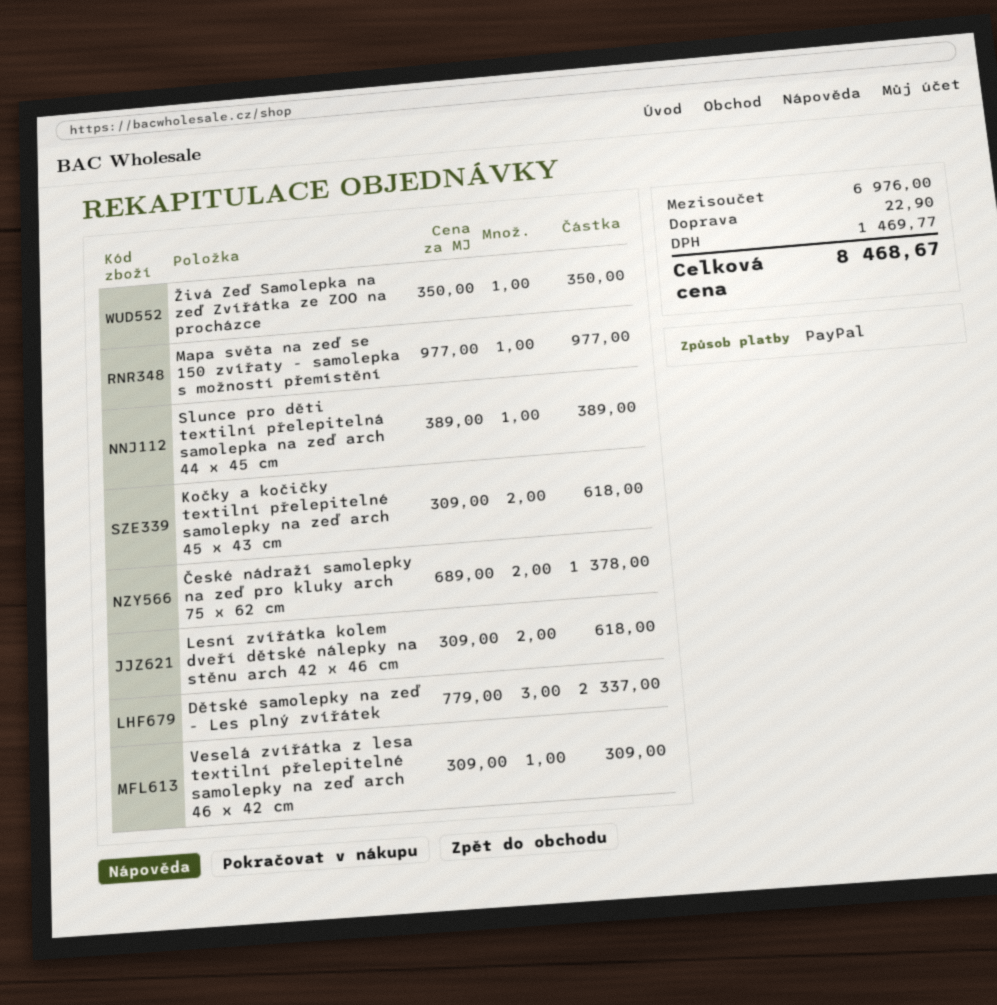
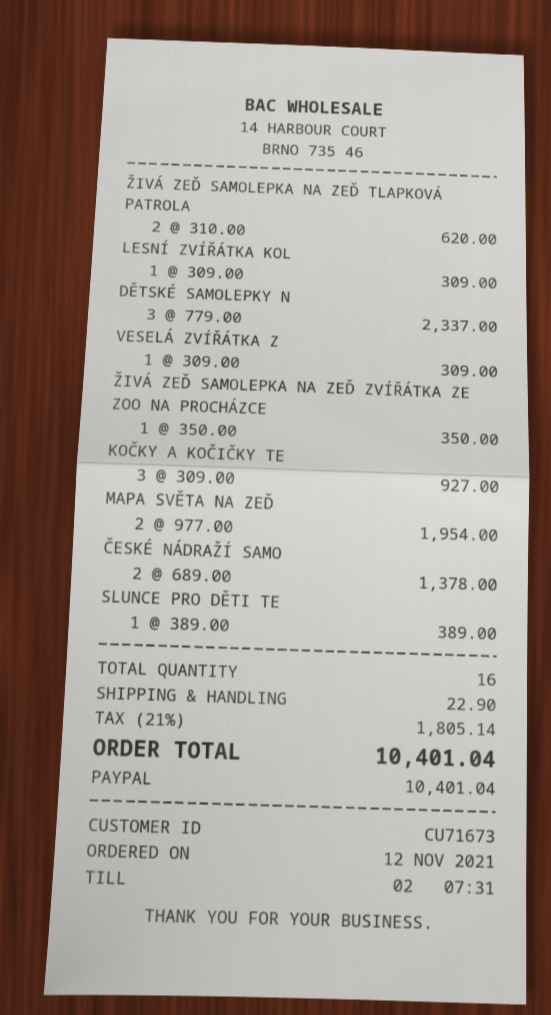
Mapa světa na zeď se 150 zvířaty - samolepka s možností přemístění: 1 x 977.00 = 977.00 -> 2 x 977.00 = 1954.00
Kočky a kočičky textilní přelepitelné samolepky na zeď arch 45 x 43 cm: 2 x 309.00 = 618.00 -> 3 x 309.00 = 927.00
Lesní zvířátka kolem dveří dětské nálepky na stěnu arch 42 x 46 cm: 2 x 309.00 = 618.00 -> 1 x 309.00 = 309.00
ŽIVÁ ZEĎ SAMOLEPKA NA ZEĎ TLAPKOVÁ PATROLA: none -> 2 x 310.00 = 620.00
tax: 1469.77 -> 1805.14
total: 8468.67 -> 10401.04

